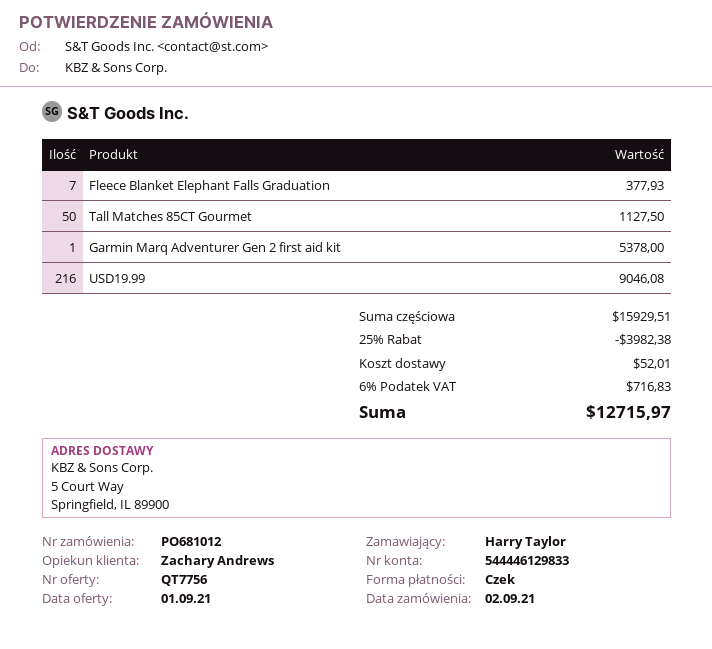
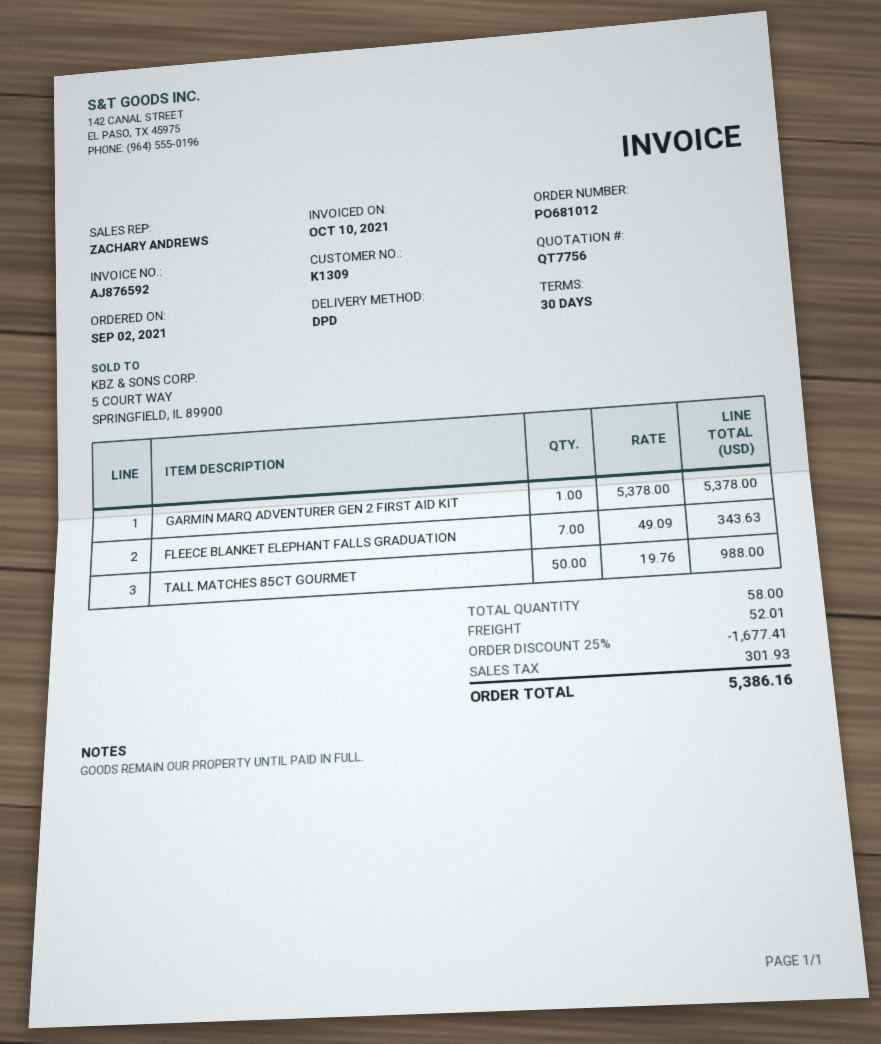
Fleece Blanket Elephant Falls Graduation: 7 for 377.93 -> 7 for 343.63
Tall Matches 85CT Gourmet: 50 for 1127.50 -> 50 for 988.00
USD19.99: 216 for 9046.08 -> none
discount: 25% = 3982.38 -> 25% = 1677.41
tax: 716.83 -> 301.93
total: 12715.97 -> 5386.16

